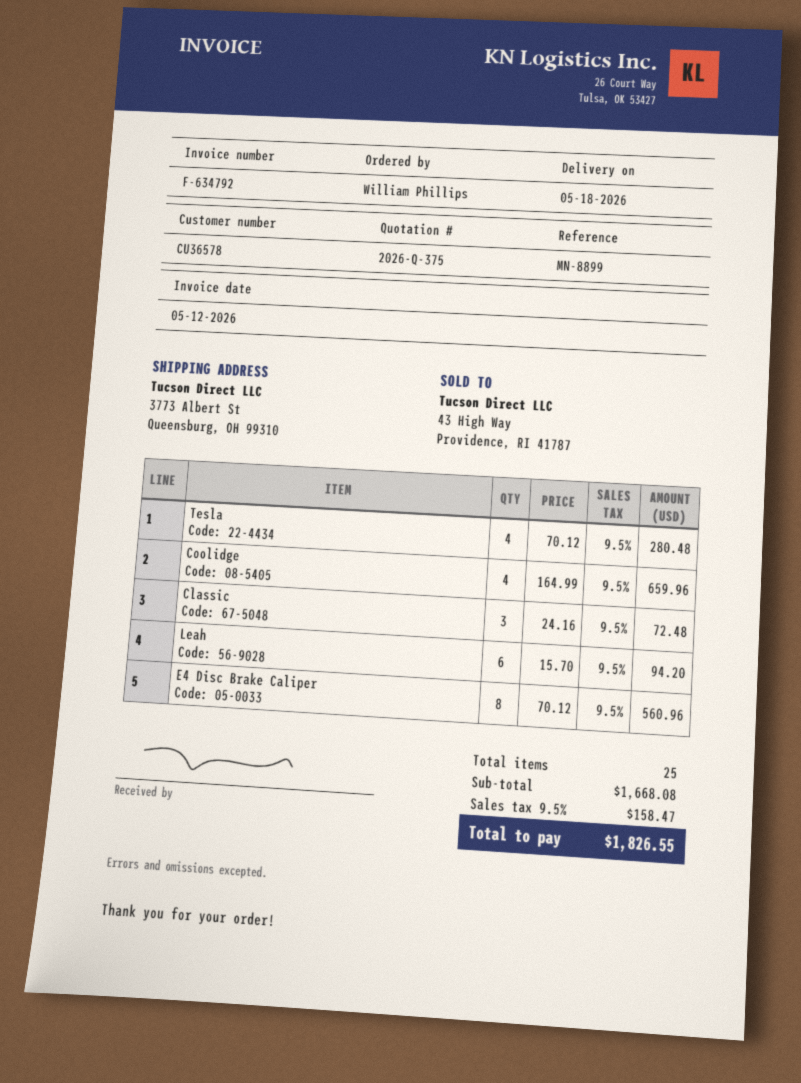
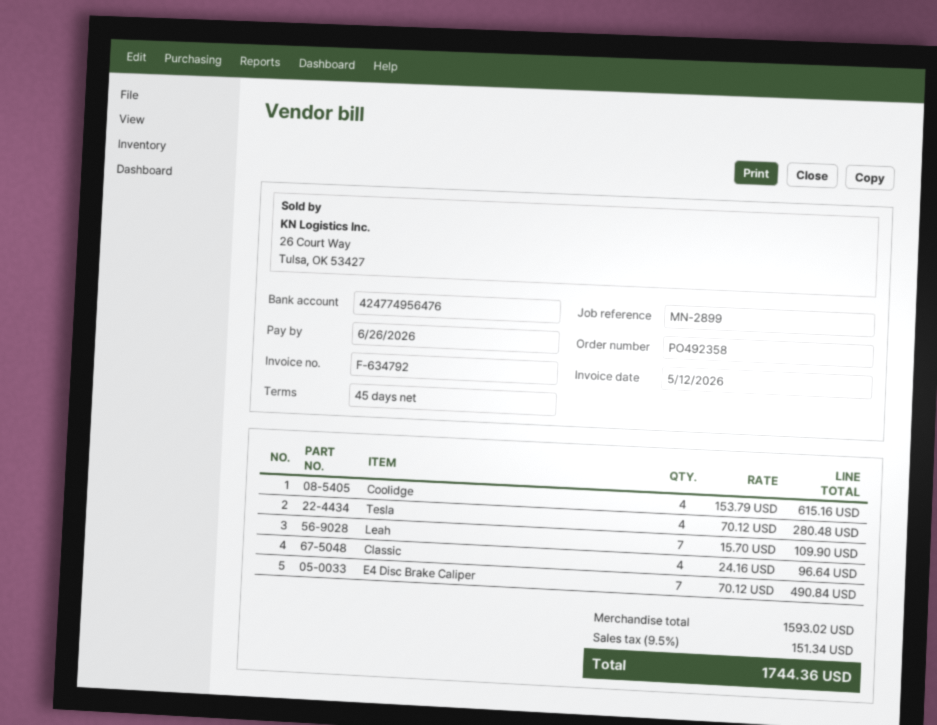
reference: MN-8899 -> MN-2899
Coolidge: 4 x 164.99 = 659.96 -> 4 x 153.79 = 615.16
Classic: 3 x 24.16 = 72.48 -> 4 x 24.16 = 96.64
Leah: 6 x 15.70 = 94.20 -> 7 x 15.70 = 109.90
E4 Disc Brake Caliper: 8 x 70.12 = 560.96 -> 7 x 70.12 = 490.84
subtotal: 1668.08 -> 1593.02
tax: 9.5% = 158.47 -> 9.5% = 151.34
total: 1826.55 -> 1744.36

